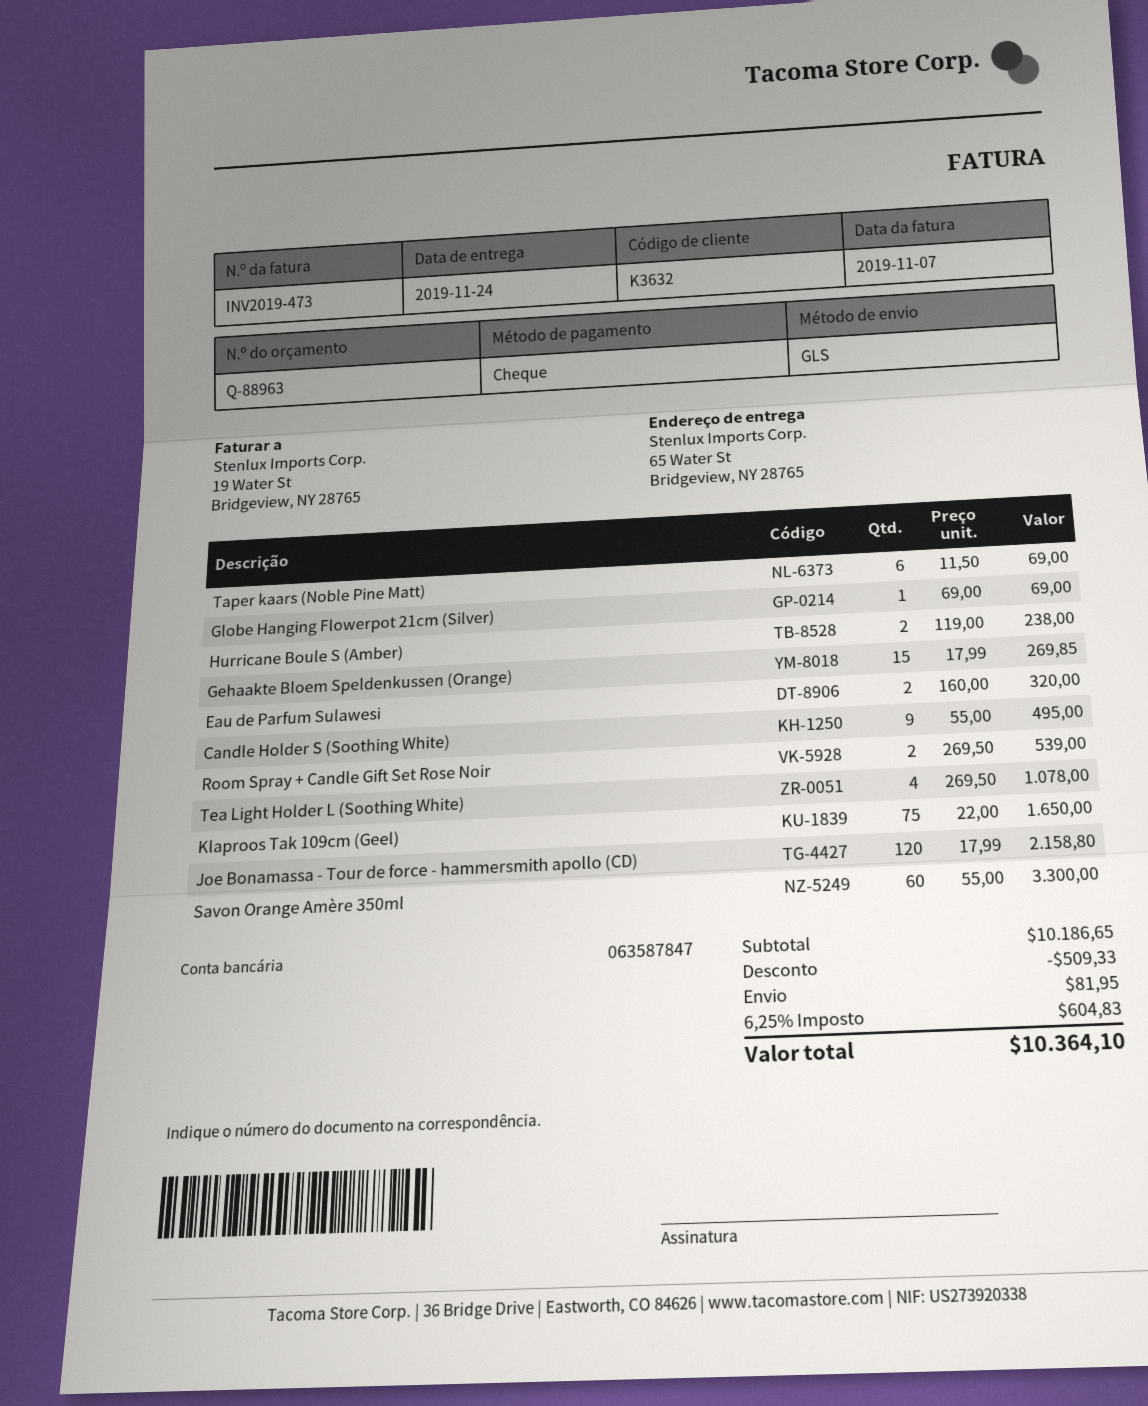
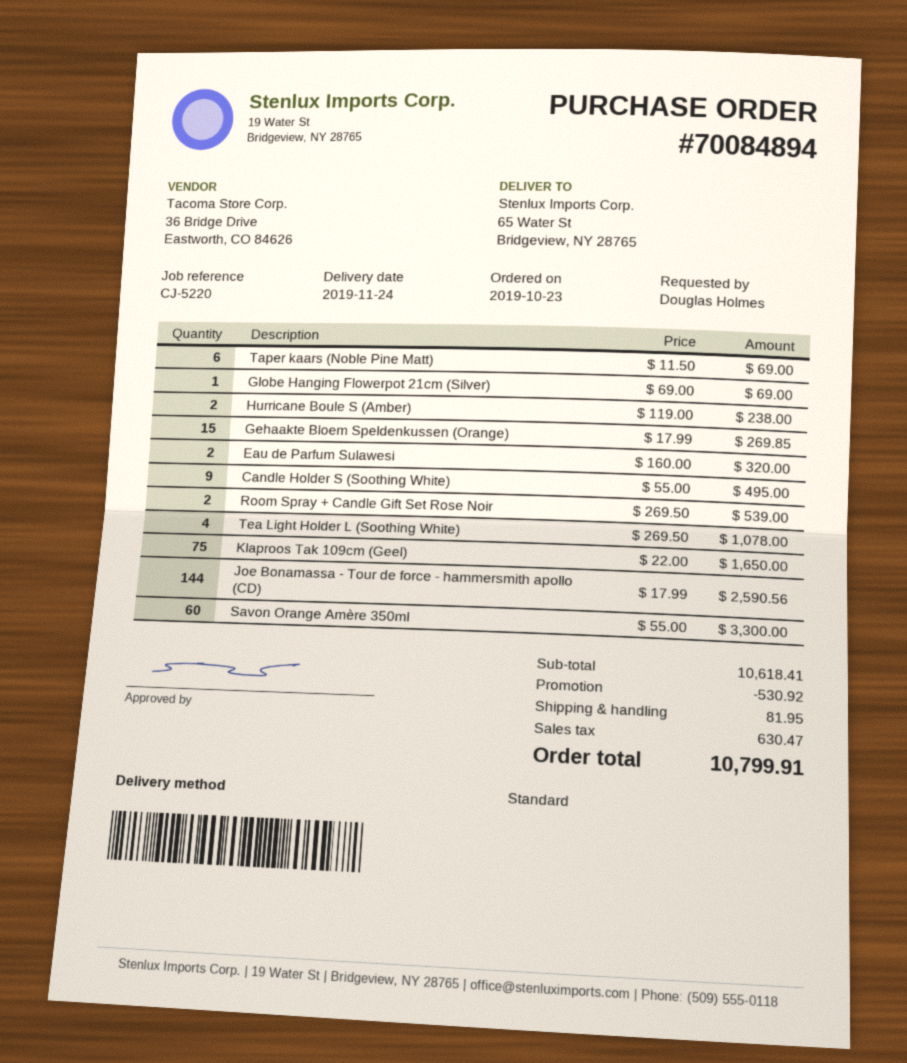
shipping method: GLS -> standard
Joe Bonamassa - Tour de force - hammersmith apollo (CD): 120 x 17.99 = 2158.80 -> 144 x 17.99 = 2590.56
subtotal: 10186.65 -> 10618.41
discount: 509.33 -> 530.92
tax: 604.83 -> 630.47
total: 10364.10 -> 10799.91

